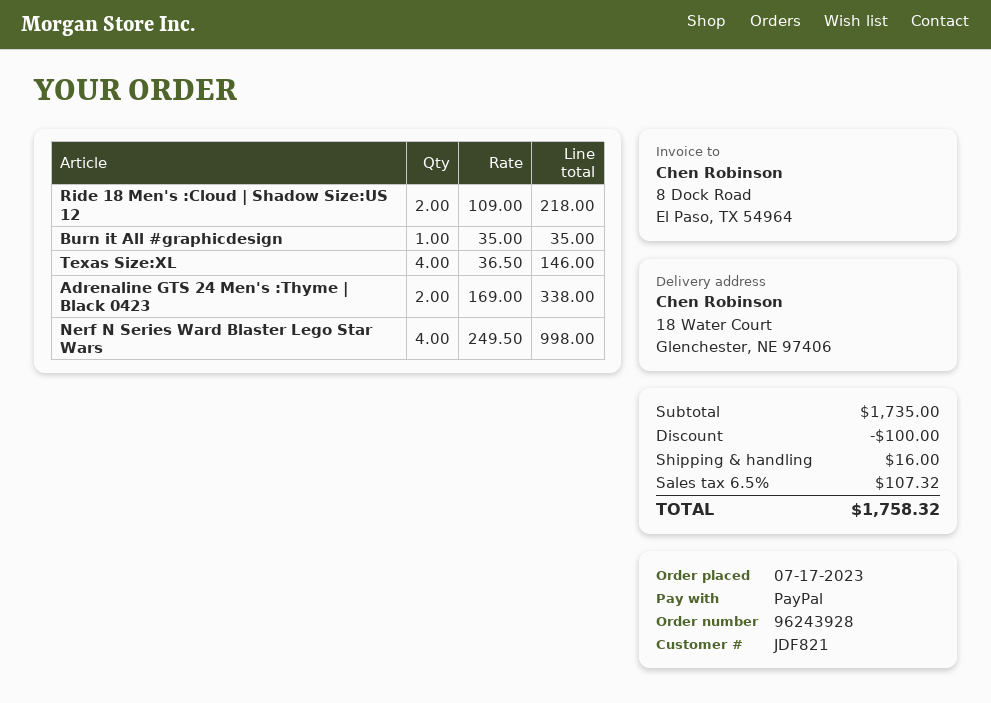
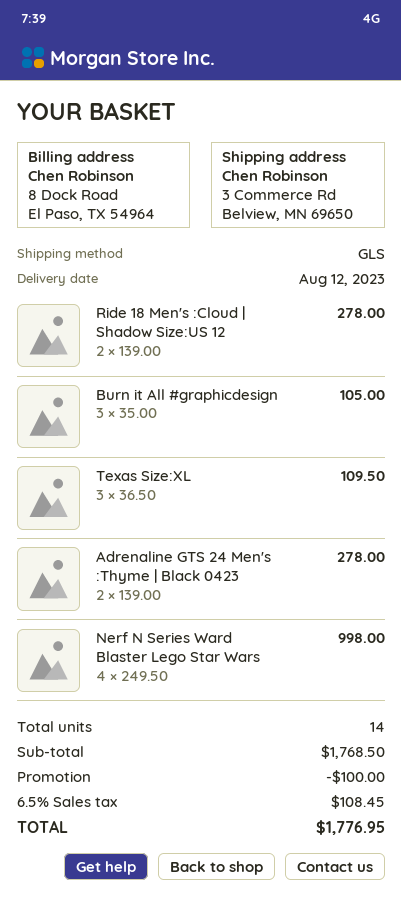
ship to: 18 Water Court, Glenchester, NE 97406 -> 3 Commerce Rd, Belview, MN 69650
Ride 18 Men's :Cloud | Shadow Size:US 12: 2 x 109.00 = 218.00 -> 2 x 139.00 = 278.00
Burn it All #graphicdesign: 1 x 35.00 = 35.00 -> 3 x 35.00 = 105.00
Texas Size:XL: 4 x 36.50 = 146.00 -> 3 x 36.50 = 109.50
Adrenaline GTS 24 Men's :Thyme | Black 0423: 2 x 169.00 = 338.00 -> 2 x 139.00 = 278.00
subtotal: 1735.00 -> 1768.50
shipping: 16.00 -> none
tax: 6.5% = 107.32 -> 6.5% = 108.45
total: 1758.32 -> 1776.95

